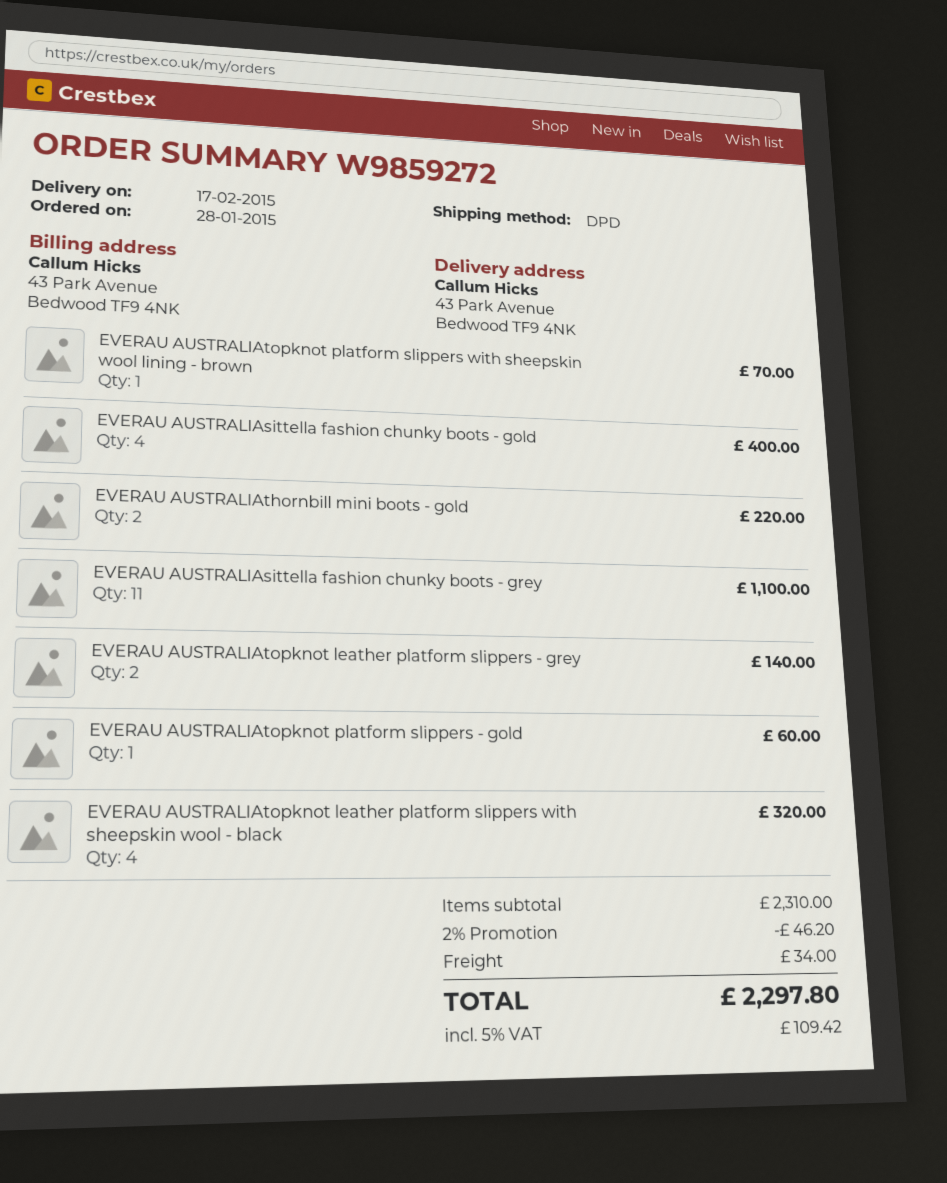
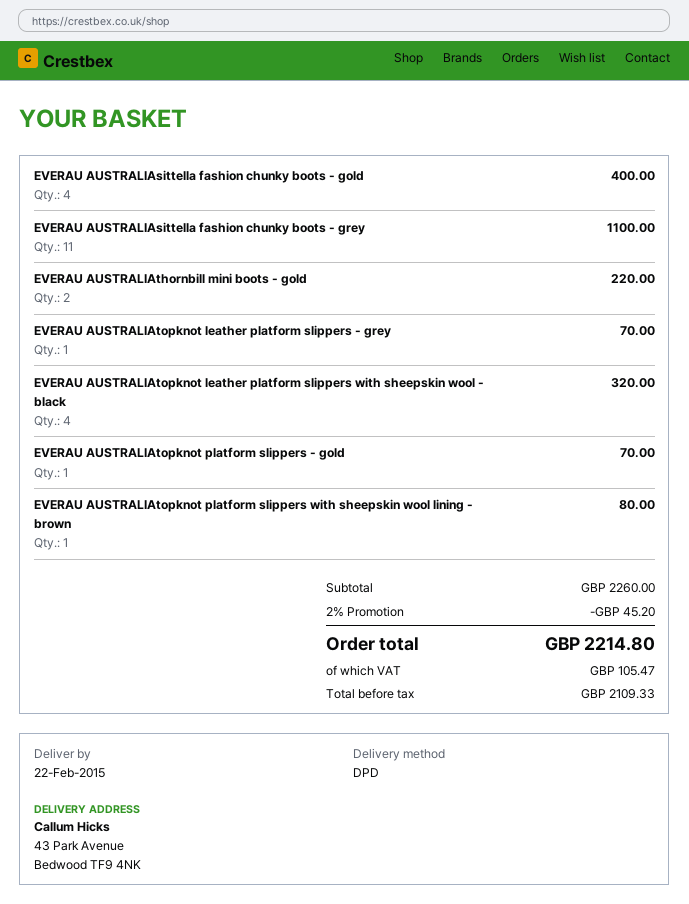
delivery date: 2015-02-17 -> 2015-02-22
EVERAU AUSTRALIAtopknot platform slippers with sheepskin wool lining - brown: 1 for 70.00 -> 1 for 80.00
EVERAU AUSTRALIAtopknot leather platform slippers - grey: 2 for 140.00 -> 1 for 70.00
EVERAU AUSTRALIAtopknot platform slippers - gold: 1 for 60.00 -> 1 for 70.00
subtotal: 2310.00 -> 2260.00
discount: 2% = 46.20 -> 2% = 45.20
shipping: 34.00 -> none
tax: 109.42 -> 105.47
total: 2297.80 -> 2214.80

